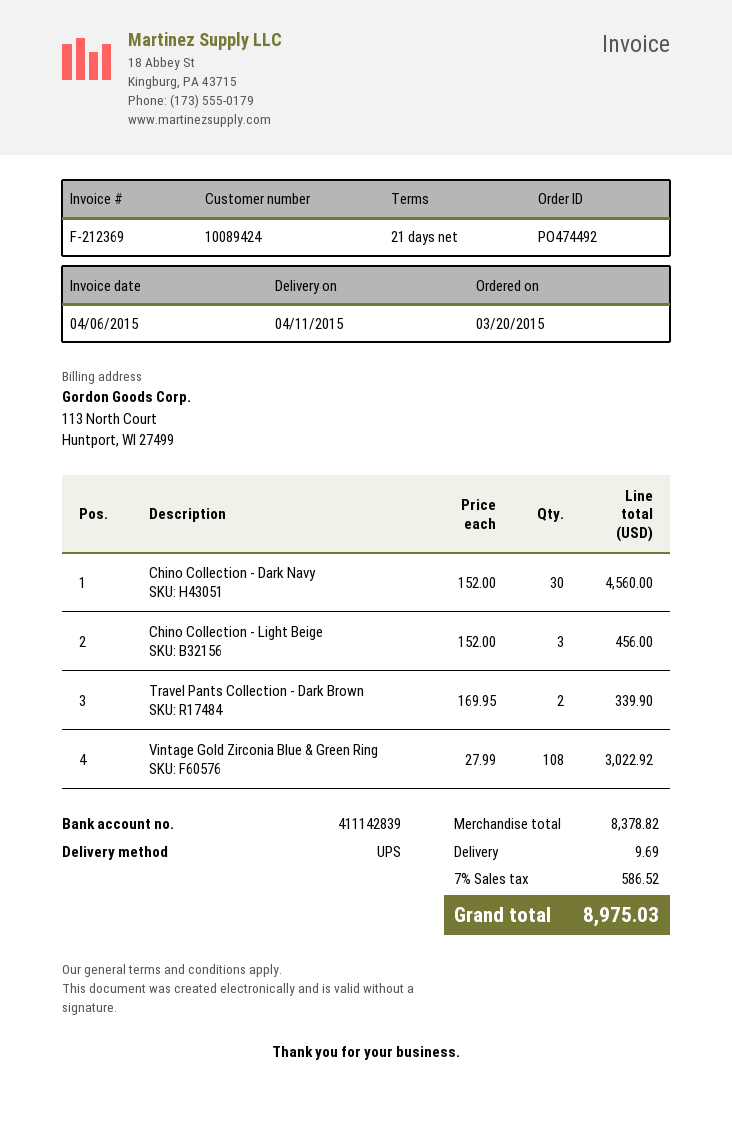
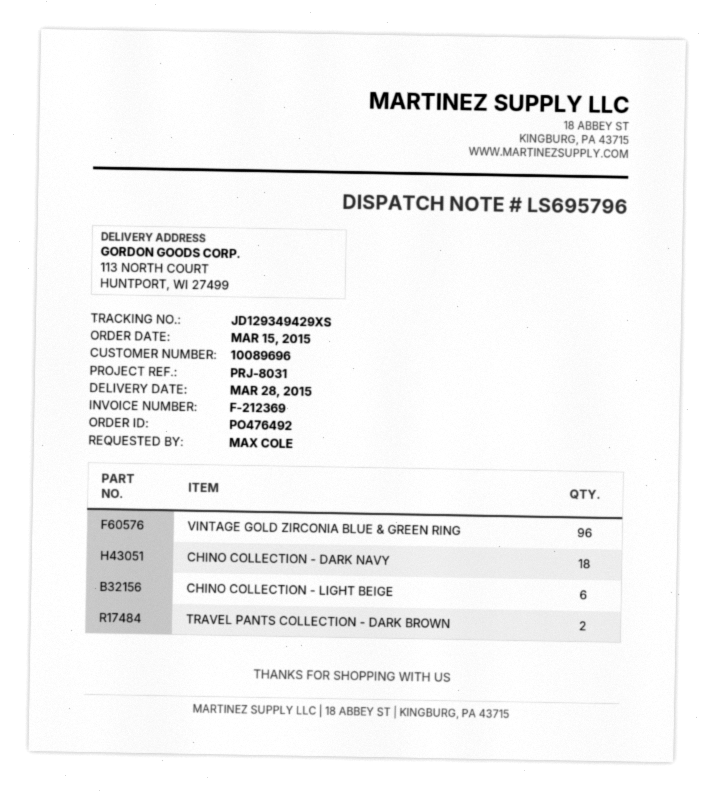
order number: PO474492 -> PO476492
order date: 2015-03-20 -> 2015-03-15
delivery date: 2015-04-11 -> 2015-03-28
customer number: 10089424 -> 10089696
Chino Collection - Dark Navy: 30 -> 18
Chino Collection - Light Beige: 3 -> 6
Vintage Gold Zirconia Blue & Green Ring: 108 -> 96

